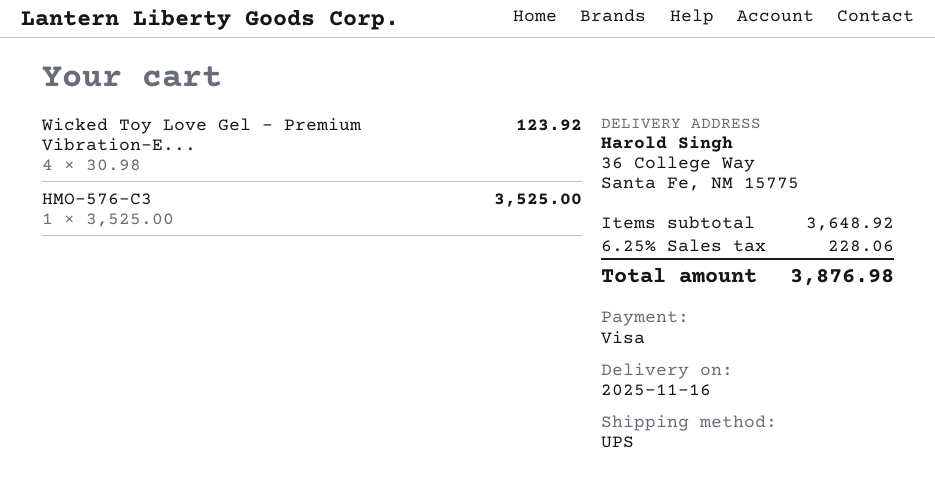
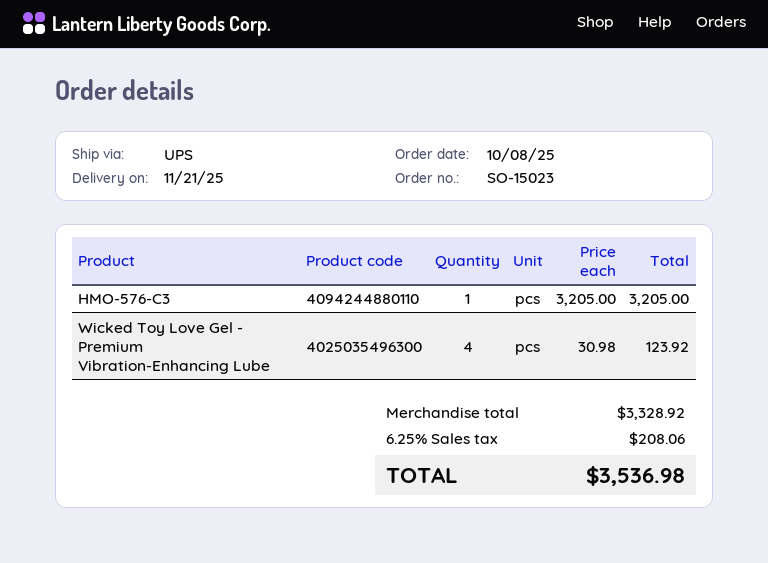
delivery date: 2025-11-16 -> 2025-11-21
HMO-576-C3: 1 x 3525.00 = 3525.00 -> 1 x 3205.00 = 3205.00
subtotal: 3648.92 -> 3328.92
tax: 6.25% = 228.06 -> 6.25% = 208.06
total: 3876.98 -> 3536.98

